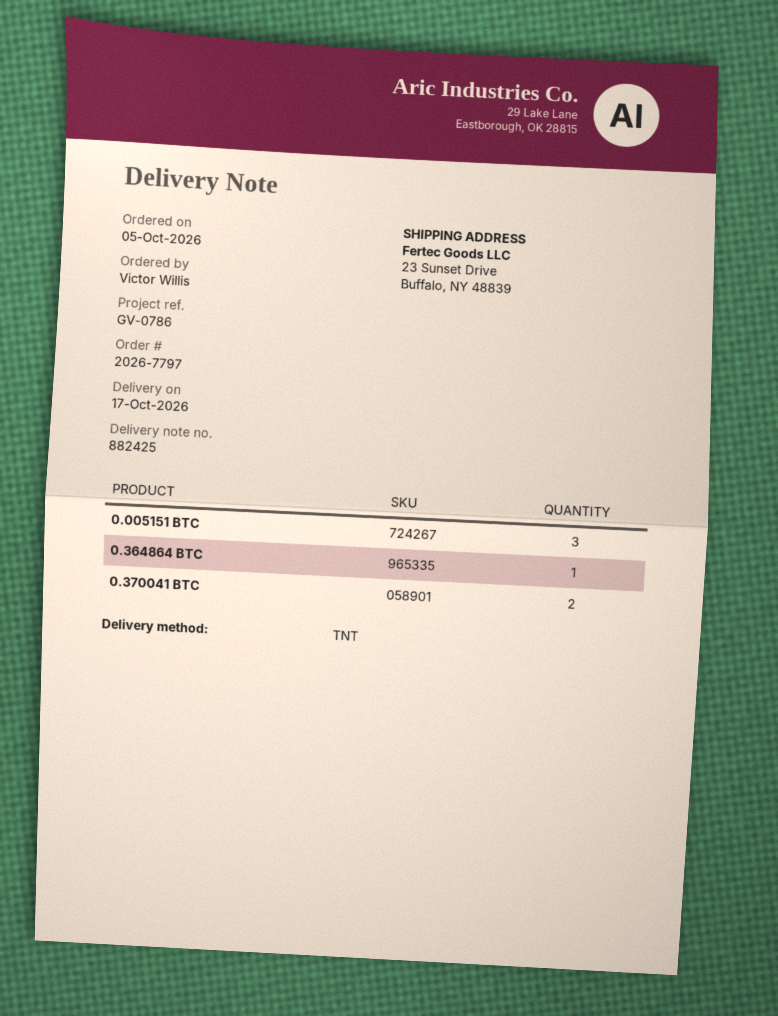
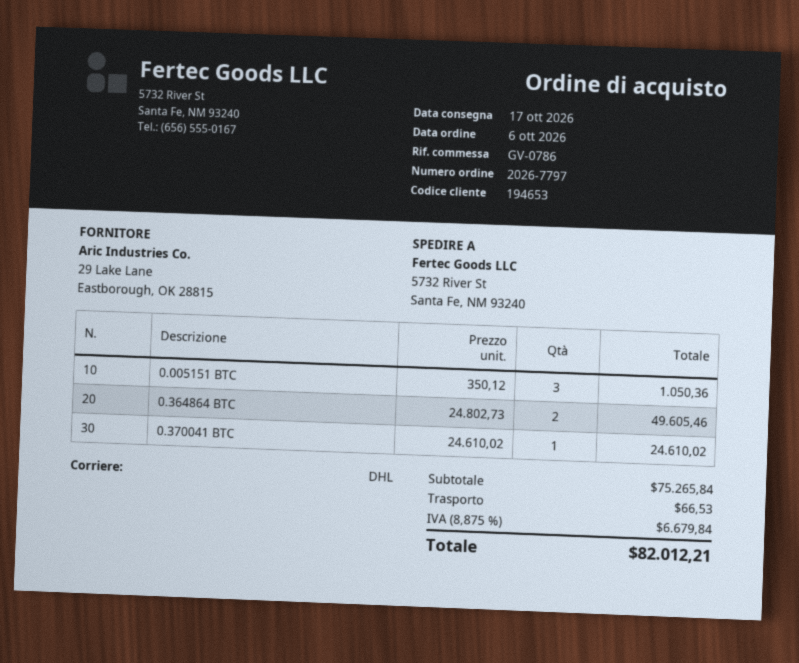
order date: 2026-10-05 -> 2026-10-06
shipping method: TNT -> DHL
ship to: 23 Sunset Drive, Buffalo, NY 48839 -> 5732 River St, Santa Fe, NM 93240
0.364864 BTC: 1 -> 2
0.370041 BTC: 2 -> 1

